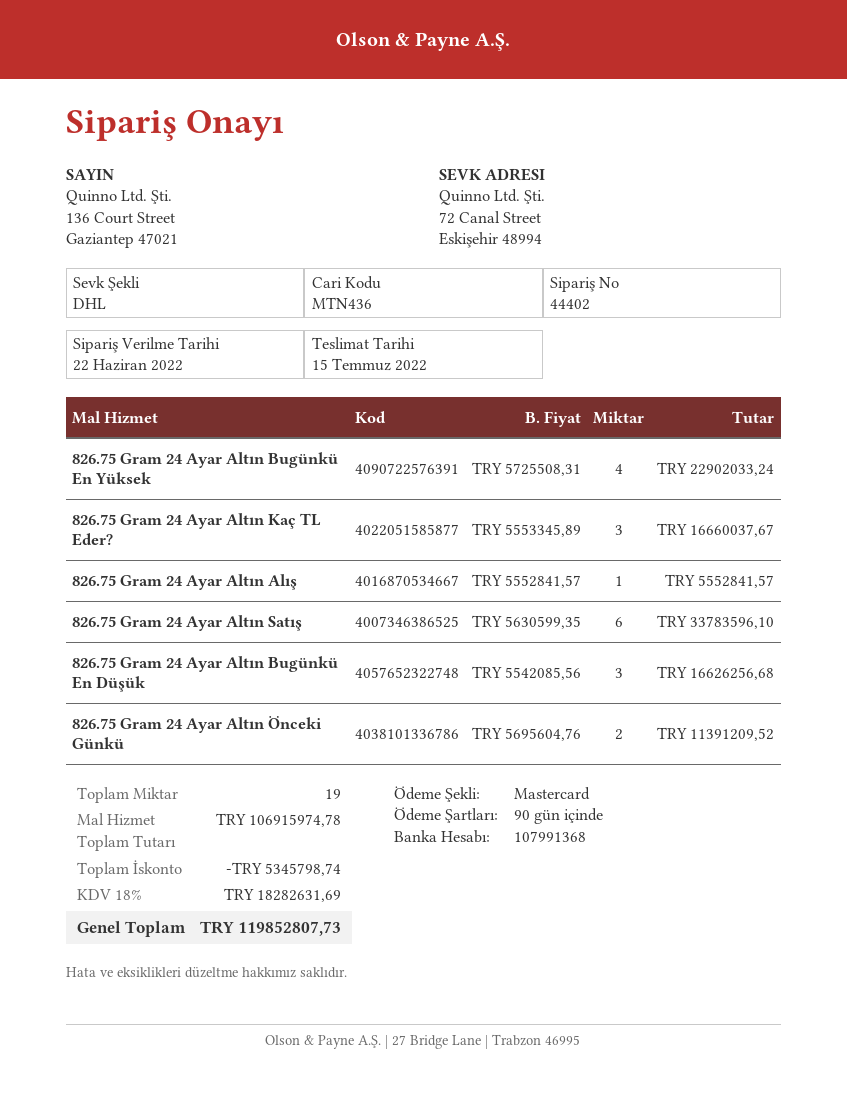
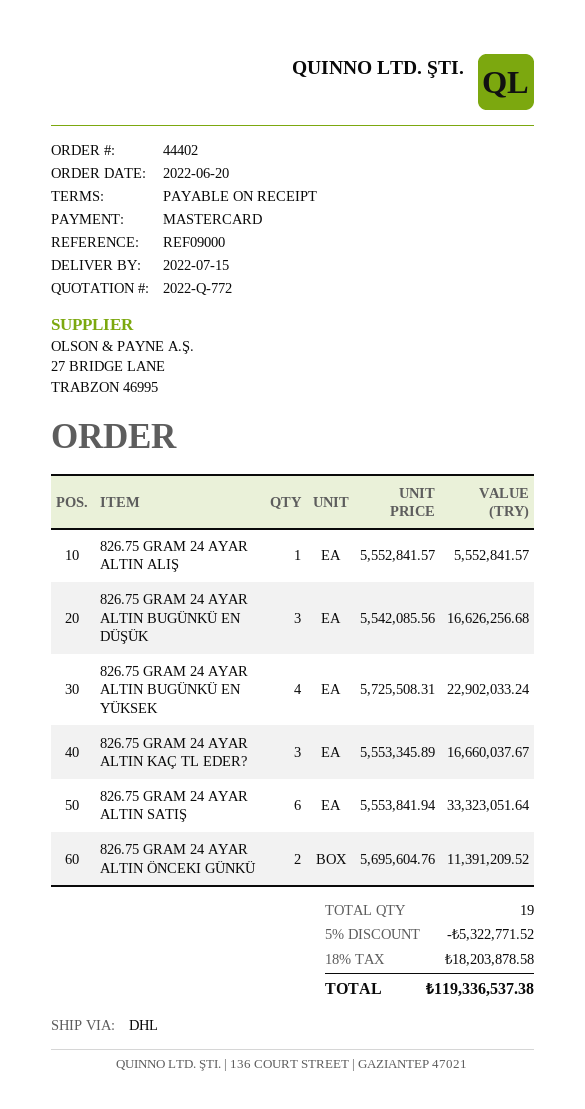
order date: 2022-06-22 -> 2022-06-20
payment terms: 90 days -> on receipt
826.75 Gram 24 Ayar Altın Satış: 6 x 5630599.35 = 33783596.10 -> 6 x 5553841.94 = 33323051.64
discount: 5345798.74 -> 5322771.52
tax: 18% = 18282631.69 -> 18% = 18203878.58
total: 119852807.73 -> 119336537.38

